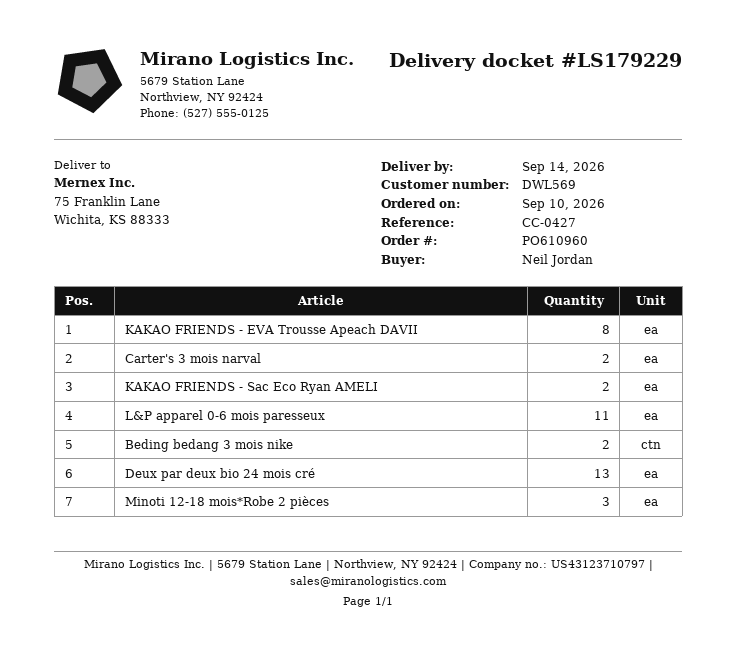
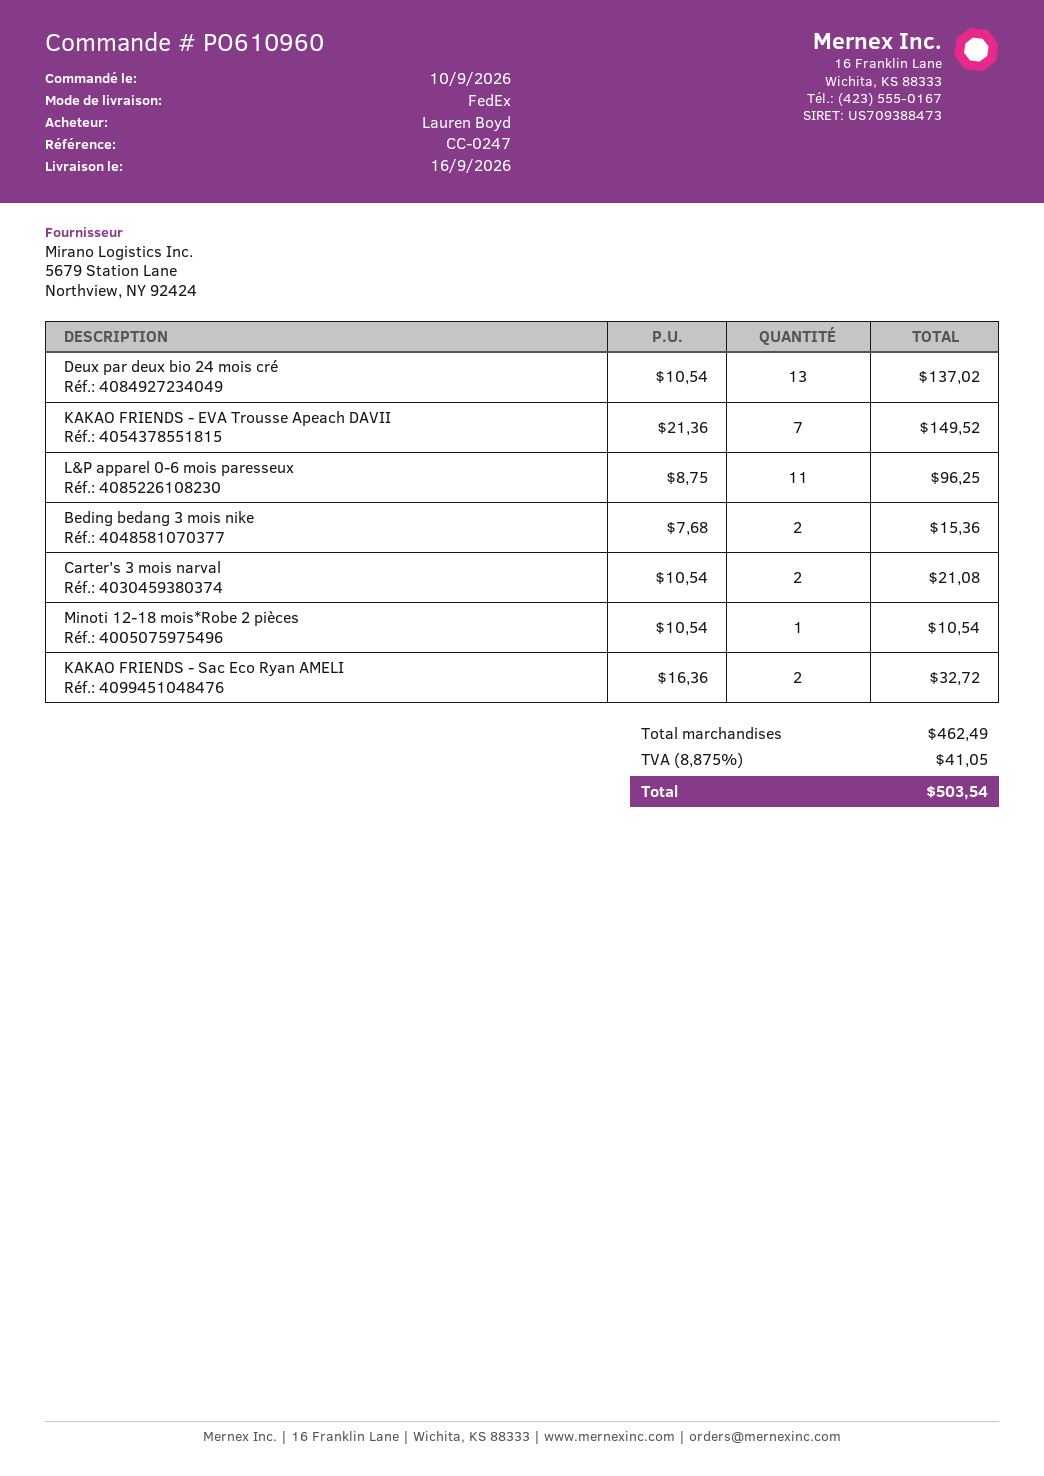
delivery date: 2026-09-14 -> 2026-09-16
reference: CC-0427 -> CC-0247
ordered by: Neil Jordan -> Lauren Boyd
KAKAO FRIENDS - EVA Trousse Apeach DAVII: 8 -> 7
Minoti 12-18 mois*Robe 2 pièces: 3 -> 1

